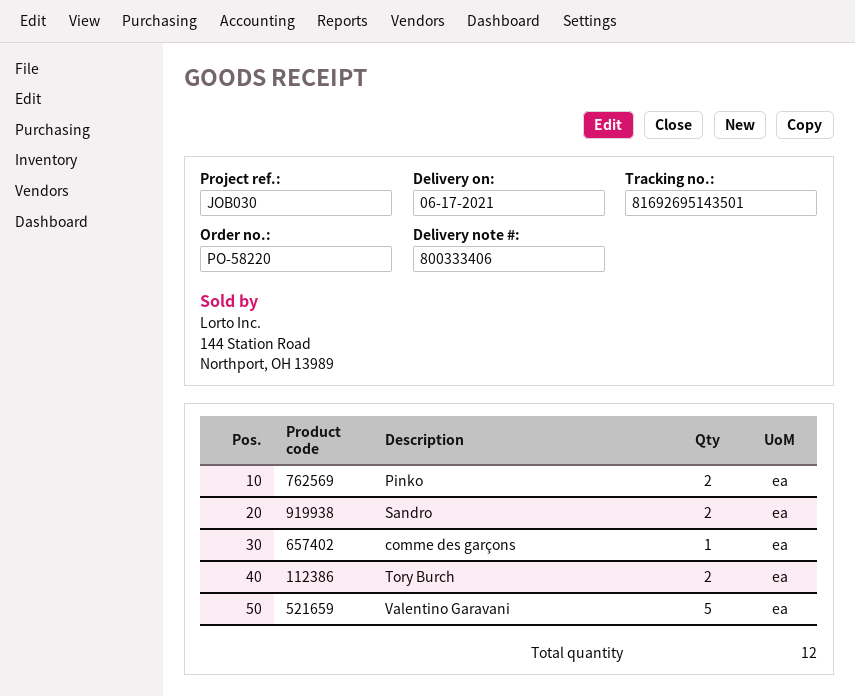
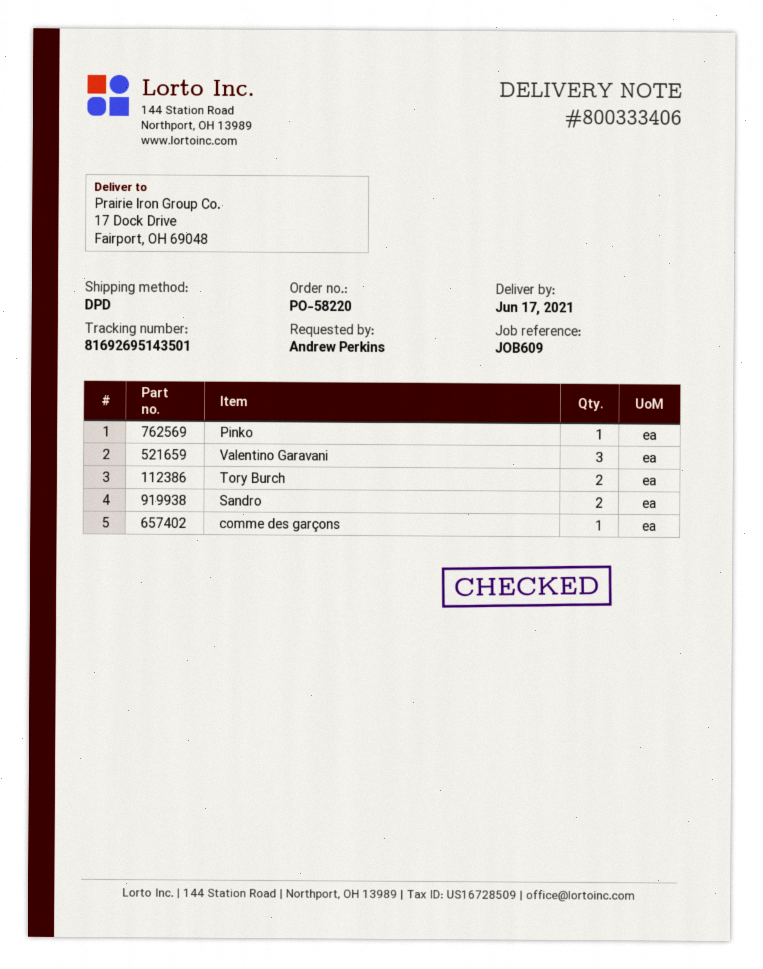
reference: JOB030 -> JOB609
Pinko: 2 -> 1
Valentino Garavani: 5 -> 3

